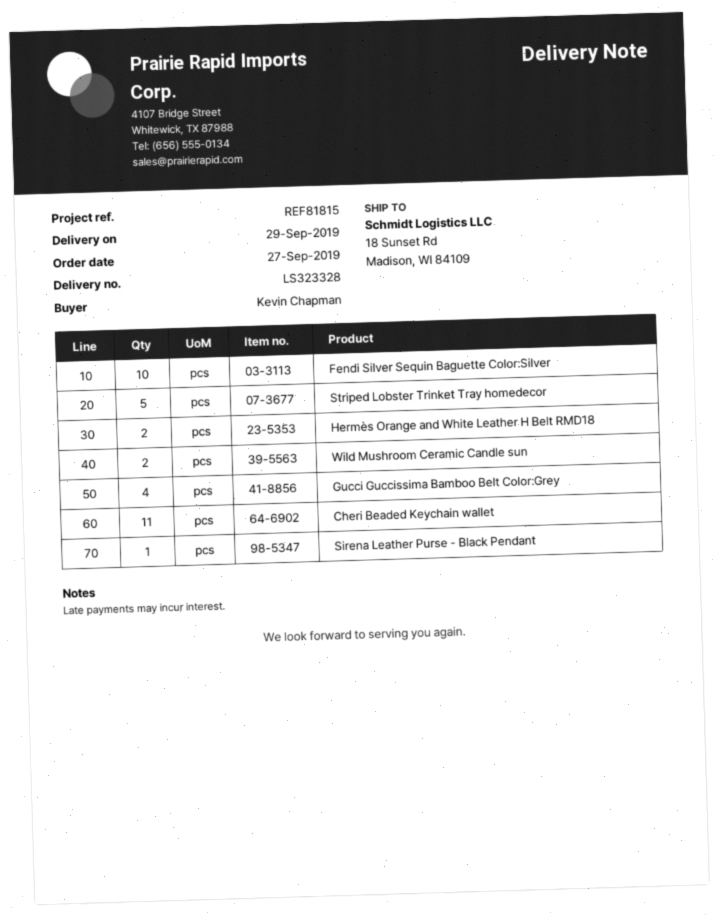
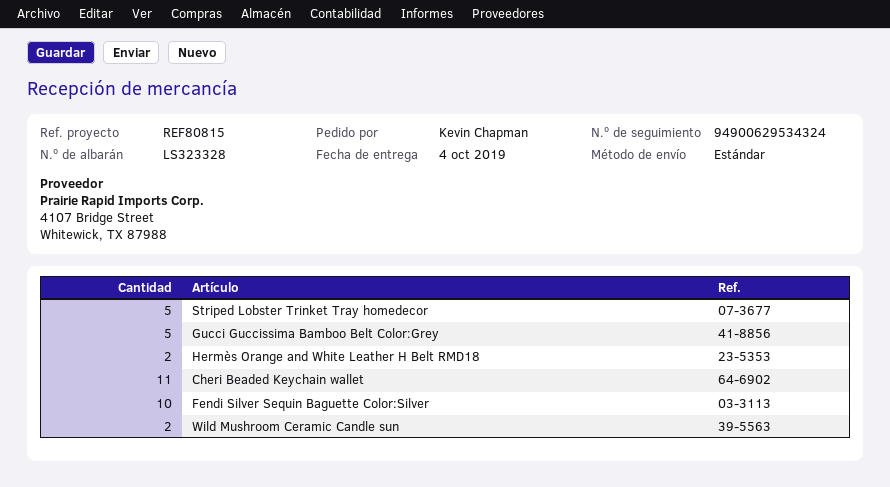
delivery date: 2019-09-29 -> 2019-10-04
reference: REF81815 -> REF80815
Gucci Guccissima Bamboo Belt Color:Grey: 4 -> 5
Sirena Leather Purse - Black Pendant: 1 -> none

